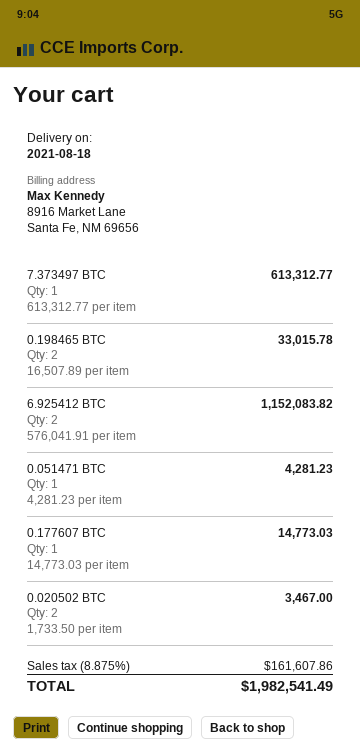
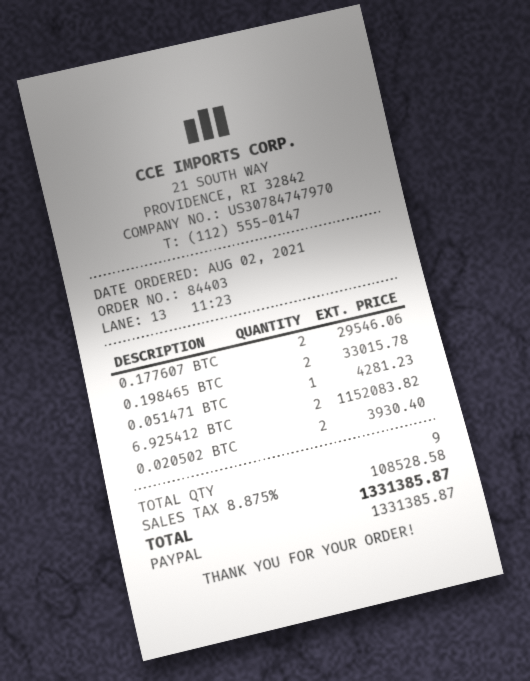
7.373497 BTC: 1 for 613312.77 -> none
0.177607 BTC: 1 for 14773.03 -> 2 for 29546.06
0.020502 BTC: 2 for 3467.00 -> 2 for 3930.40
tax: 8.875% = 161607.86 -> 8.875% = 108528.58
total: 1982541.49 -> 1331385.87

